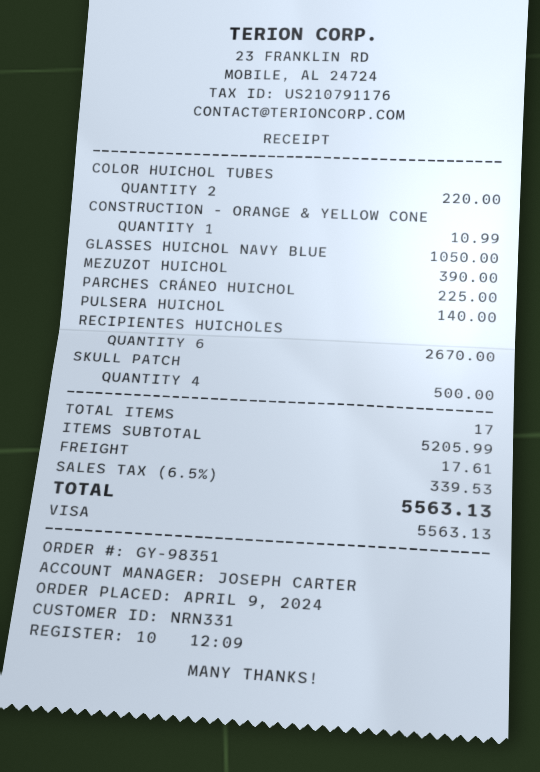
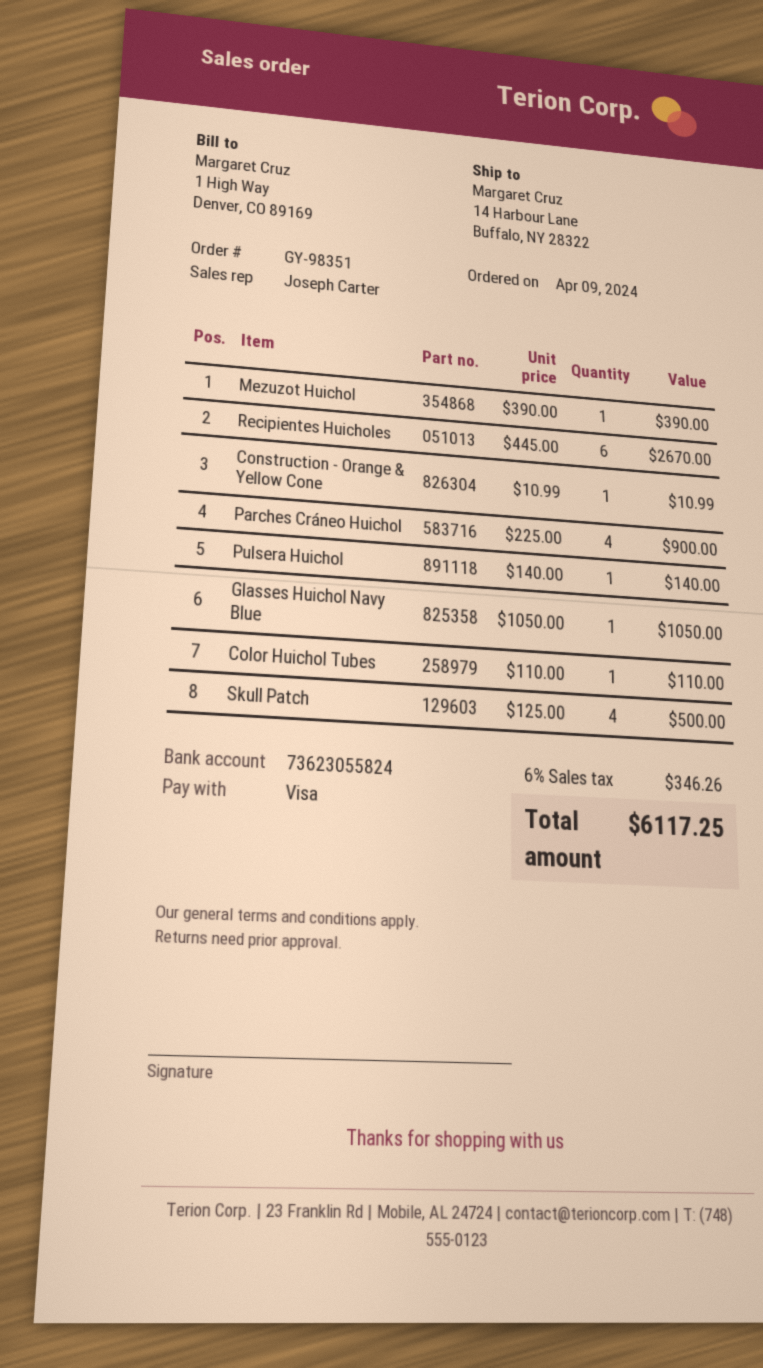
COLOR HUICHOL TUBES: 2 for 220.00 -> 1 for 110.00
PARCHES CRÁNEO HUICHOL: 1 for 225.00 -> 4 for 900.00
shipping: 17.61 -> none
tax: 6.5% = 339.53 -> 6% = 346.26
total: 5563.13 -> 6117.25

